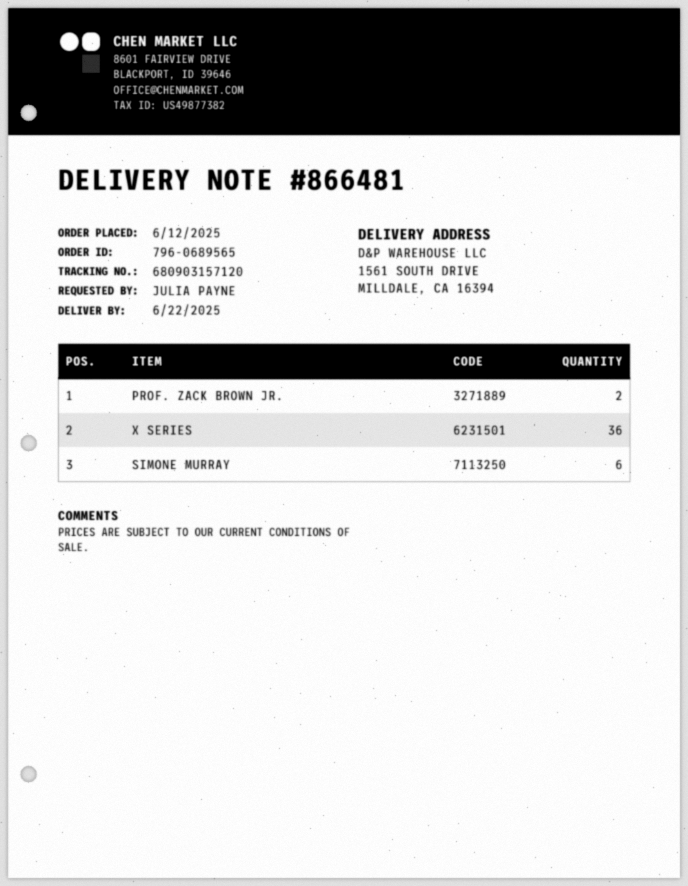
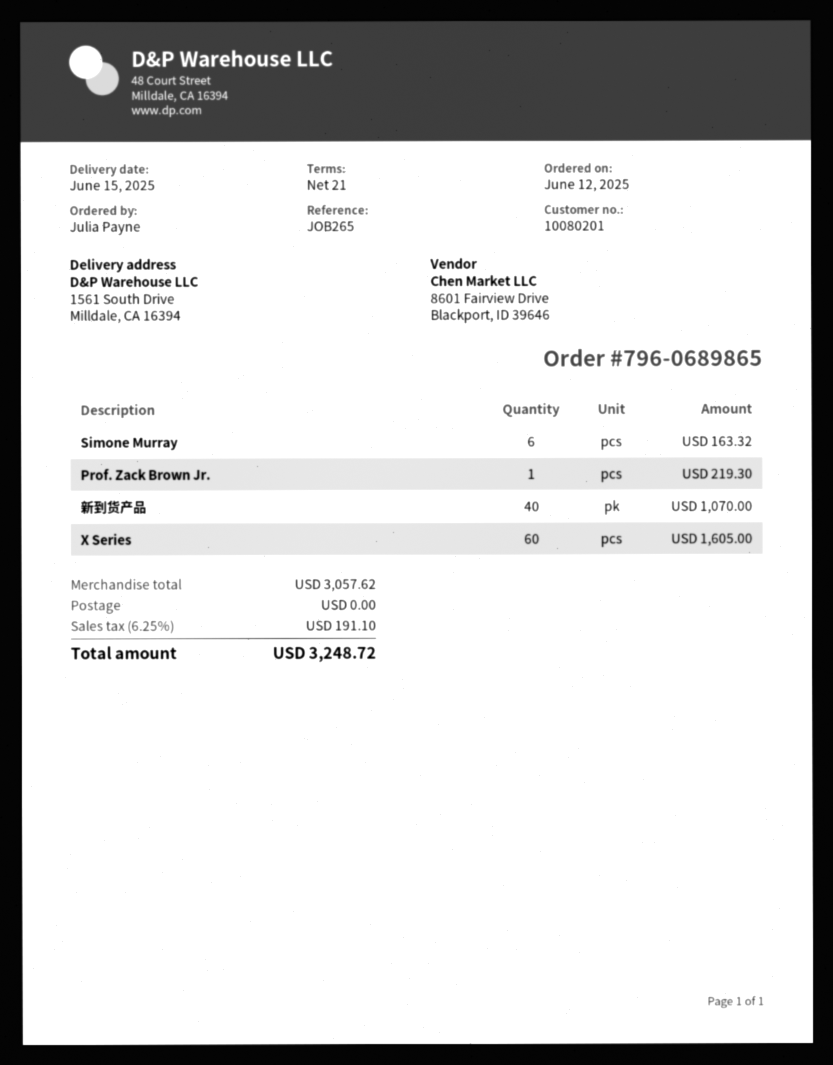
order number: 796-0689565 -> 796-0689865
delivery date: 2025-06-22 -> 2025-06-15
PROF. ZACK BROWN JR.: 2 -> 1
X SERIES: 36 -> 60
新到货产品: none -> 40

